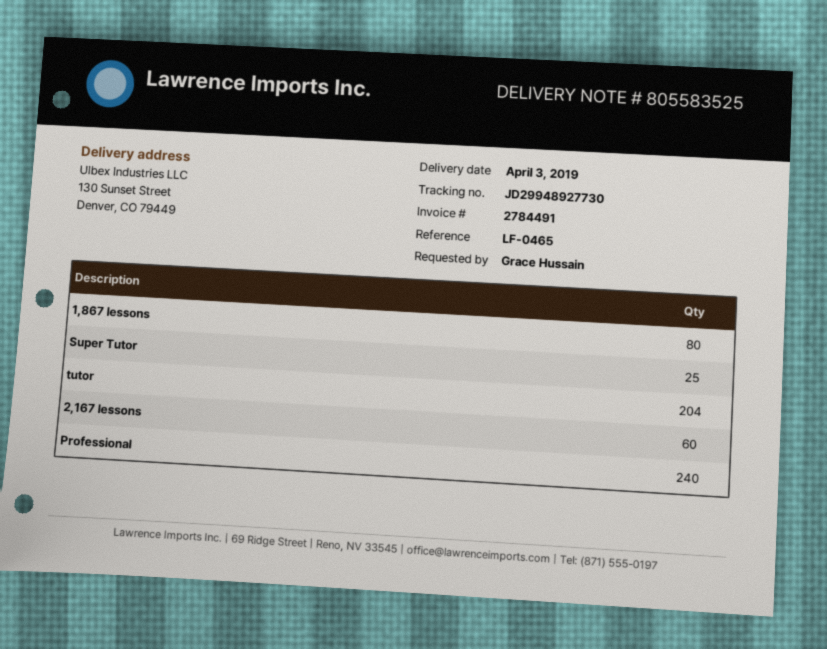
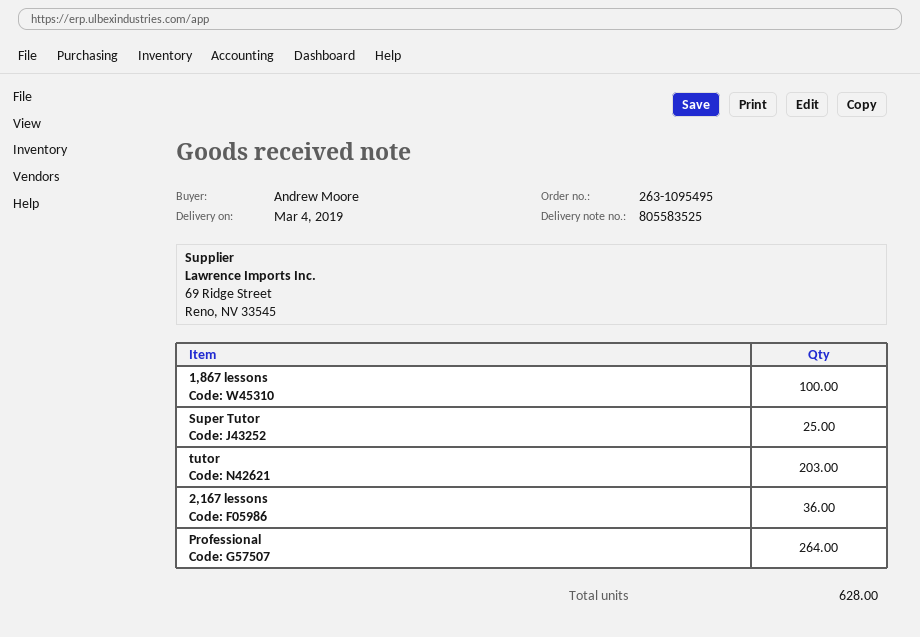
delivery date: 2019-04-03 -> 2019-03-04
ordered by: Grace Hussain -> Andrew Moore
1,867 lessons: 80 -> 100
tutor: 204 -> 203
2,167 lessons: 60 -> 36
Professional: 240 -> 264

